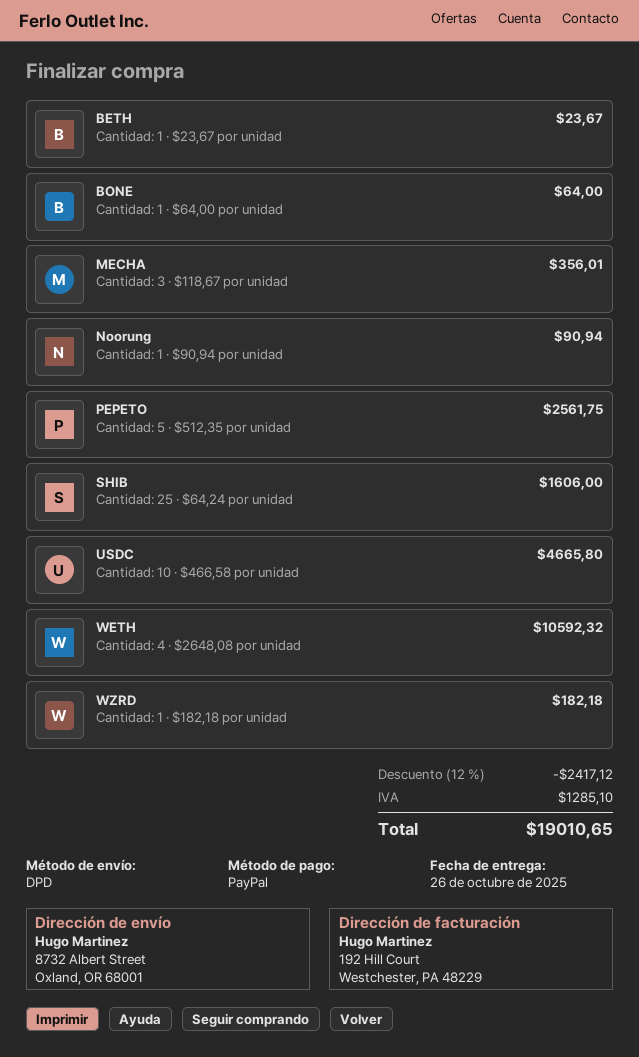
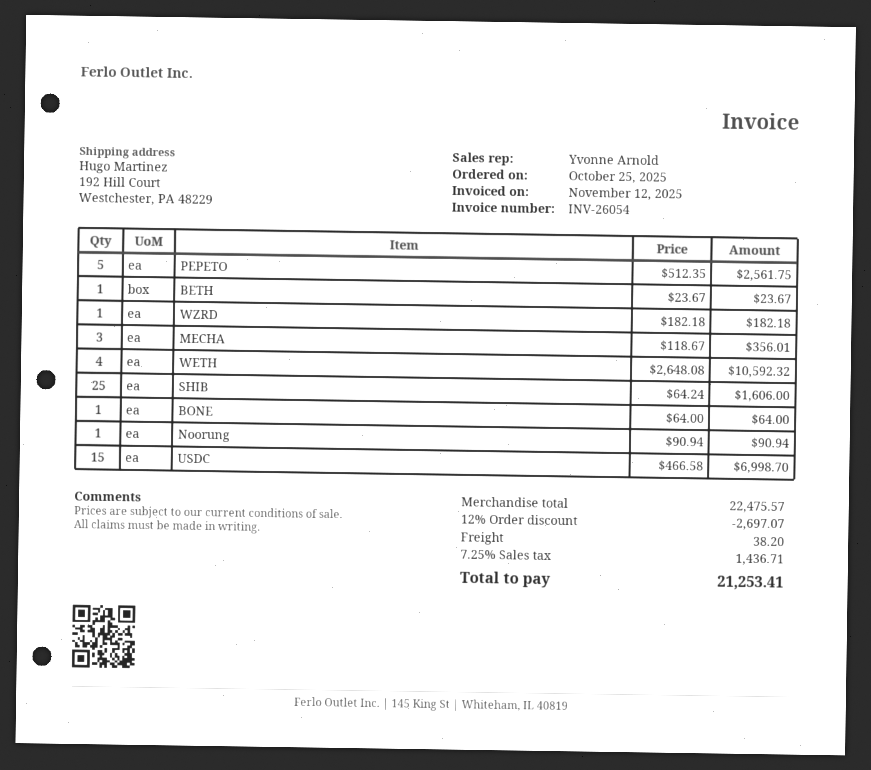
ship to: 8732 Albert Street, Oxland, OR 68001 -> 192 Hill Court, Westchester, PA 48229
USDC: 10 x 466.58 = 4665.80 -> 15 x 466.58 = 6998.70
discount: 12% = 2417.12 -> 12% = 2697.07
shipping: none -> 38.20
tax: 1285.10 -> 1436.71
total: 19010.65 -> 21253.41

